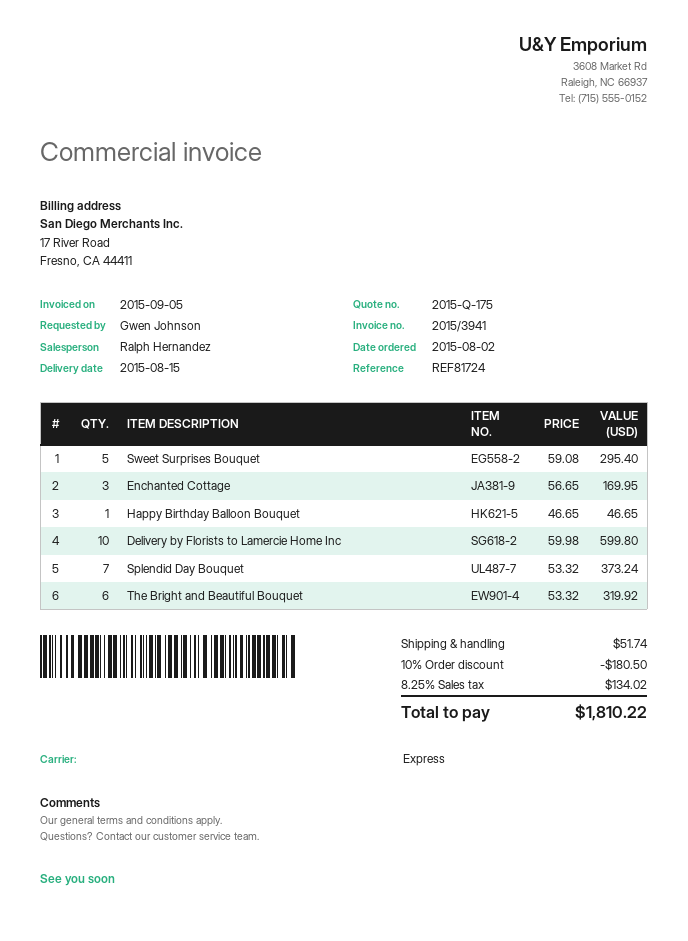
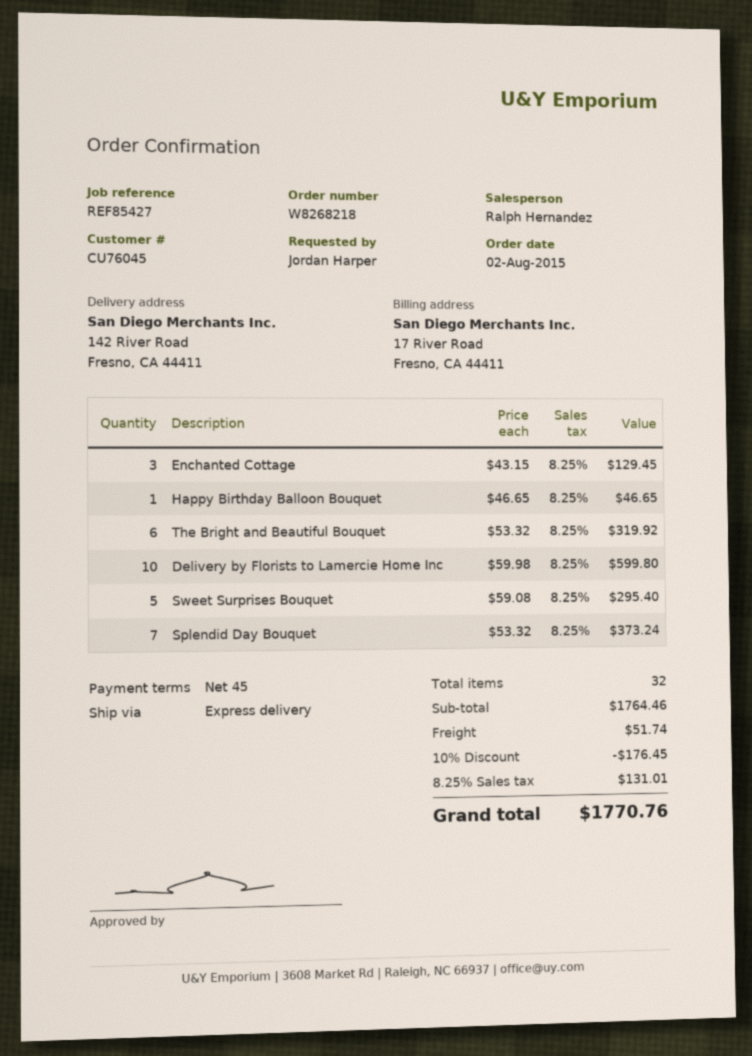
reference: REF81724 -> REF85427
ordered by: Gwen Johnson -> Jordan Harper
Enchanted Cottage: 3 x 56.65 = 169.95 -> 3 x 43.15 = 129.45
discount: 10% = 180.50 -> 10% = 176.45
tax: 8.25% = 134.02 -> 8.25% = 131.01
total: 1810.22 -> 1770.76

